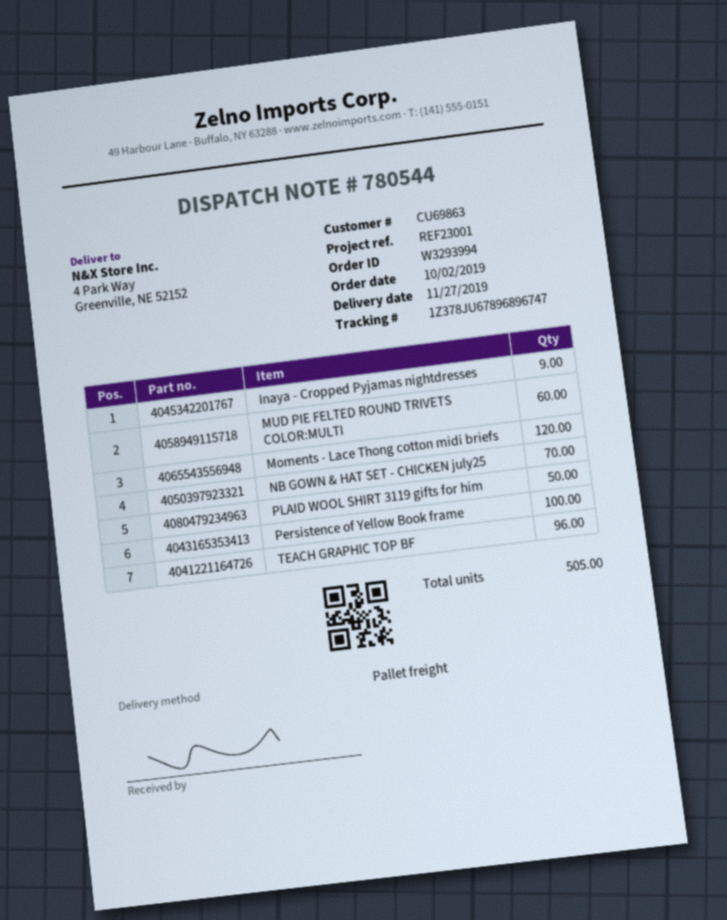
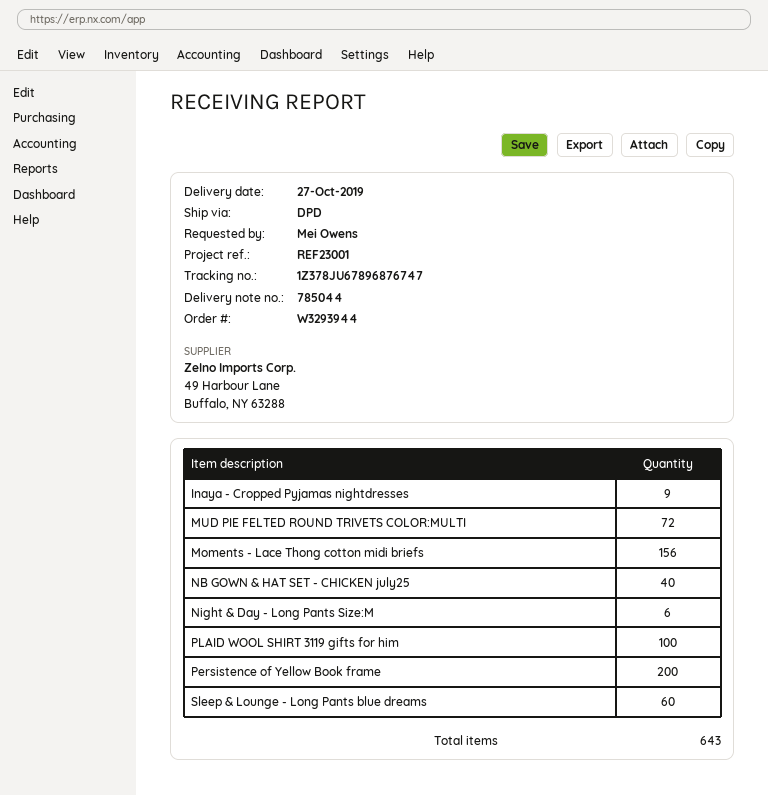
order number: W3293994 -> W3293944
delivery note number: 780544 -> 785044
delivery date: 2019-11-27 -> 2019-10-27
shipping method: pallet freight -> DPD
tracking number: 1Z378JU67896896747 -> 1Z378JU67896876747
MUD PIE FELTED ROUND TRIVETS COLOR:MULTI: 60 -> 72
Moments - Lace Thong cotton midi briefs: 120 -> 156
NB GOWN & HAT SET - CHICKEN july25: 70 -> 40
PLAID WOOL SHIRT 3119 gifts for him: 50 -> 100
Persistence of Yellow Book frame: 100 -> 200
TEACH GRAPHIC TOP BF: 96 -> none
Night & Day - Long Pants Size:M: none -> 6
Sleep & Lounge - Long Pants blue dreams: none -> 60
total quantity: 505 -> 643

